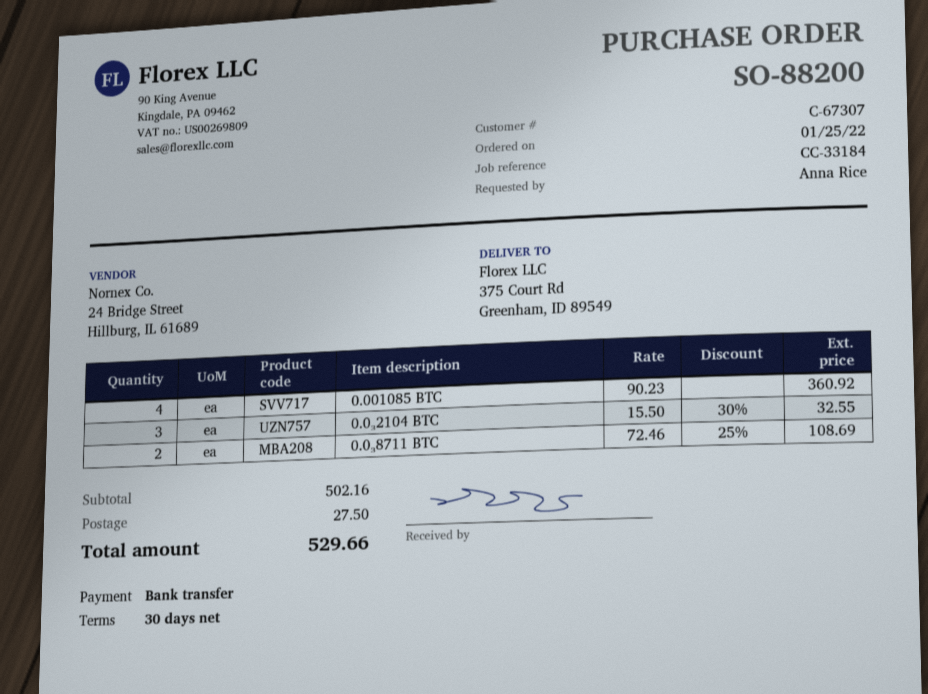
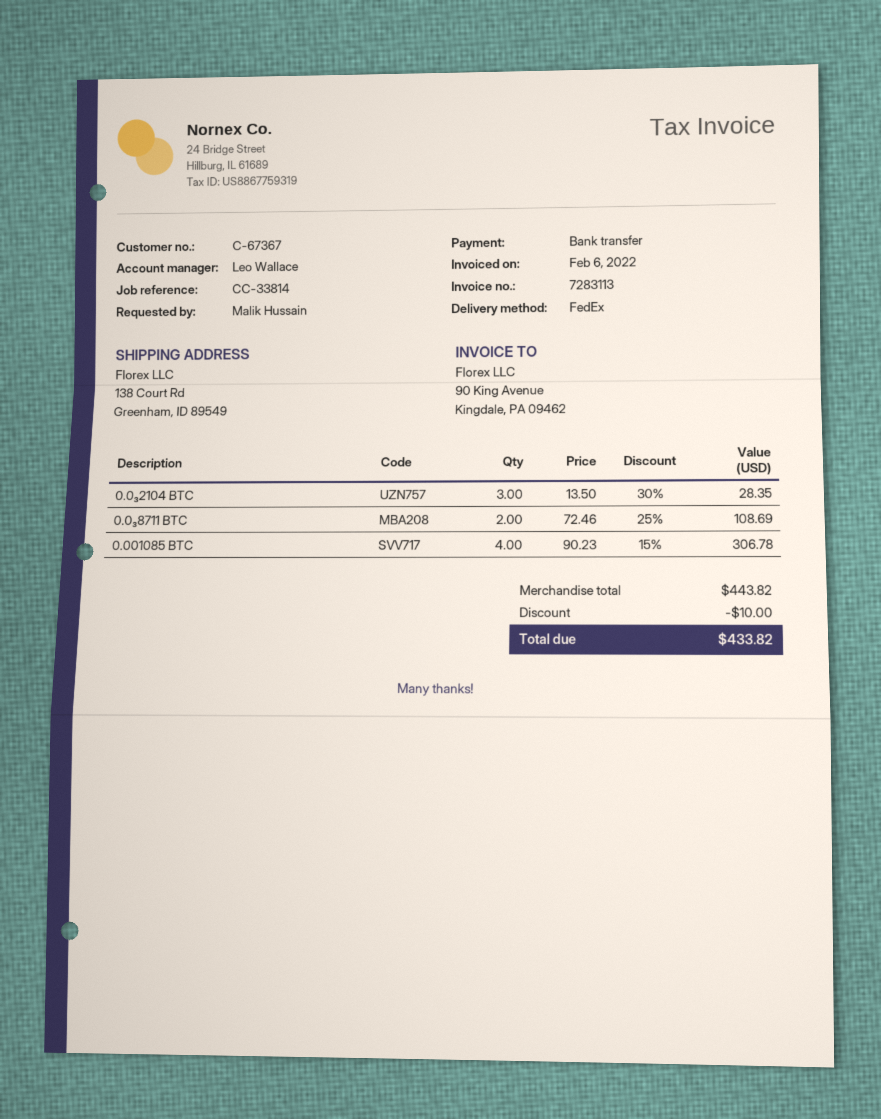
customer number: C-67307 -> C-67367
reference: CC-33184 -> CC-33814
ordered by: Anna Rice -> Malik Hussain
ship to: 375 Court Rd, Greenham, ID 89549 -> 138 Court Rd, Greenham, ID 89549
0.001085 BTC: 4 x 90.23 = 360.92 -> 4 x 90.23 - 15% = 306.78
0.0₃2104 BTC: 3 x 15.50 - 30% = 32.55 -> 3 x 13.50 - 30% = 28.35
subtotal: 502.16 -> 443.82
discount: none -> 10.00
shipping: 27.50 -> none
total: 529.66 -> 433.82

